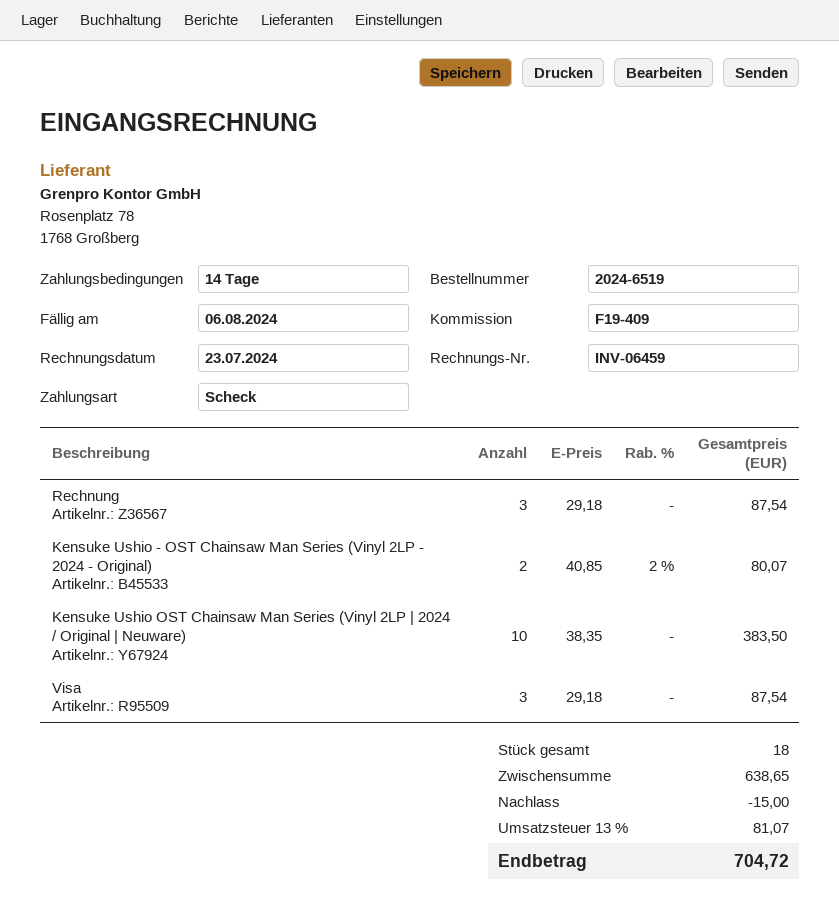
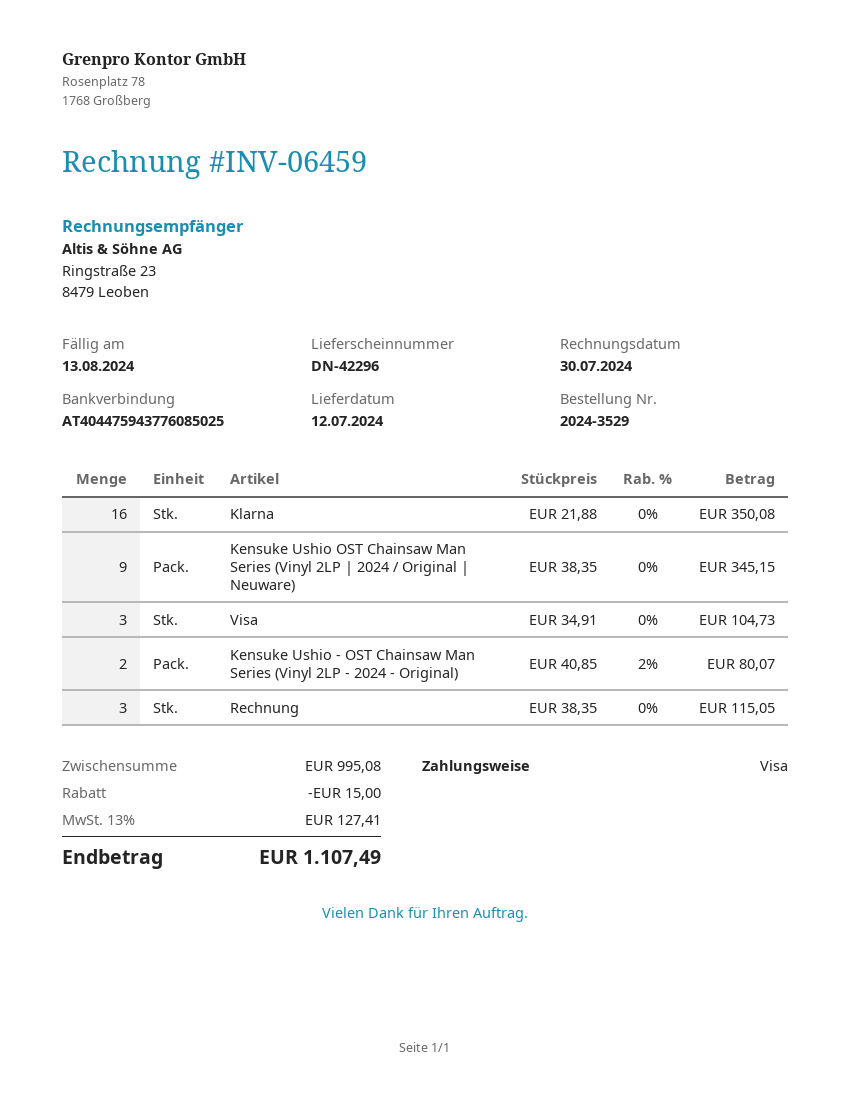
order number: 2024-6519 -> 2024-3529
invoice date: 2024-07-23 -> 2024-07-30
due date: 2024-08-06 -> 2024-08-13
payment method: cheque -> Visa
Rechnung: 3 x 29.18 = 87.54 -> 3 x 38.35 = 115.05
Kensuke Ushio OST Chainsaw Man Series (Vinyl 2LP | 2024 / Original | Neuware): 10 x 38.35 = 383.50 -> 9 x 38.35 = 345.15
Visa: 3 x 29.18 = 87.54 -> 3 x 34.91 = 104.73
Klarna: none -> 16 x 21.88 = 350.08
subtotal: 638.65 -> 995.08
tax: 13% = 81.07 -> 13% = 127.41
total: 704.72 -> 1107.49

